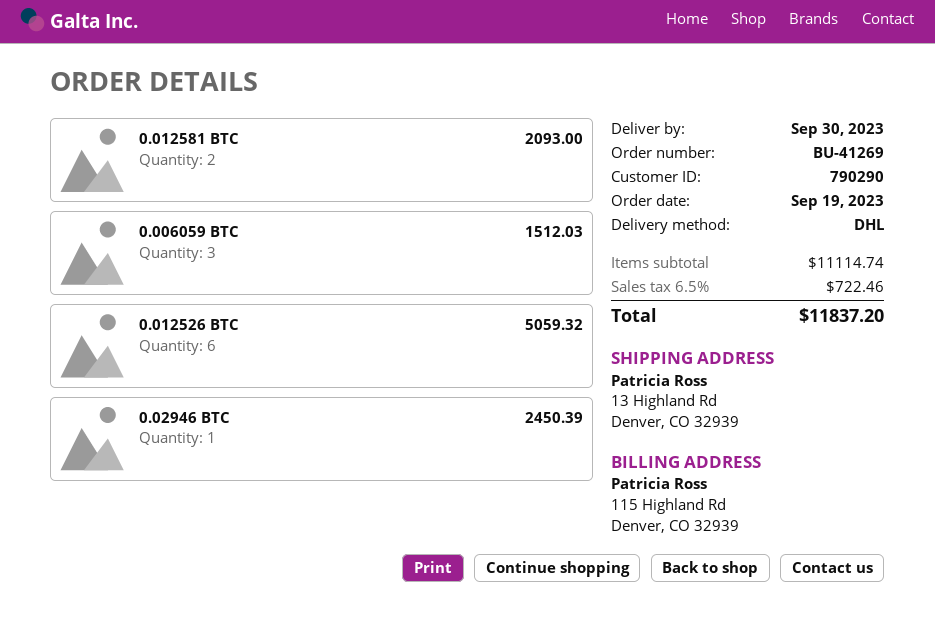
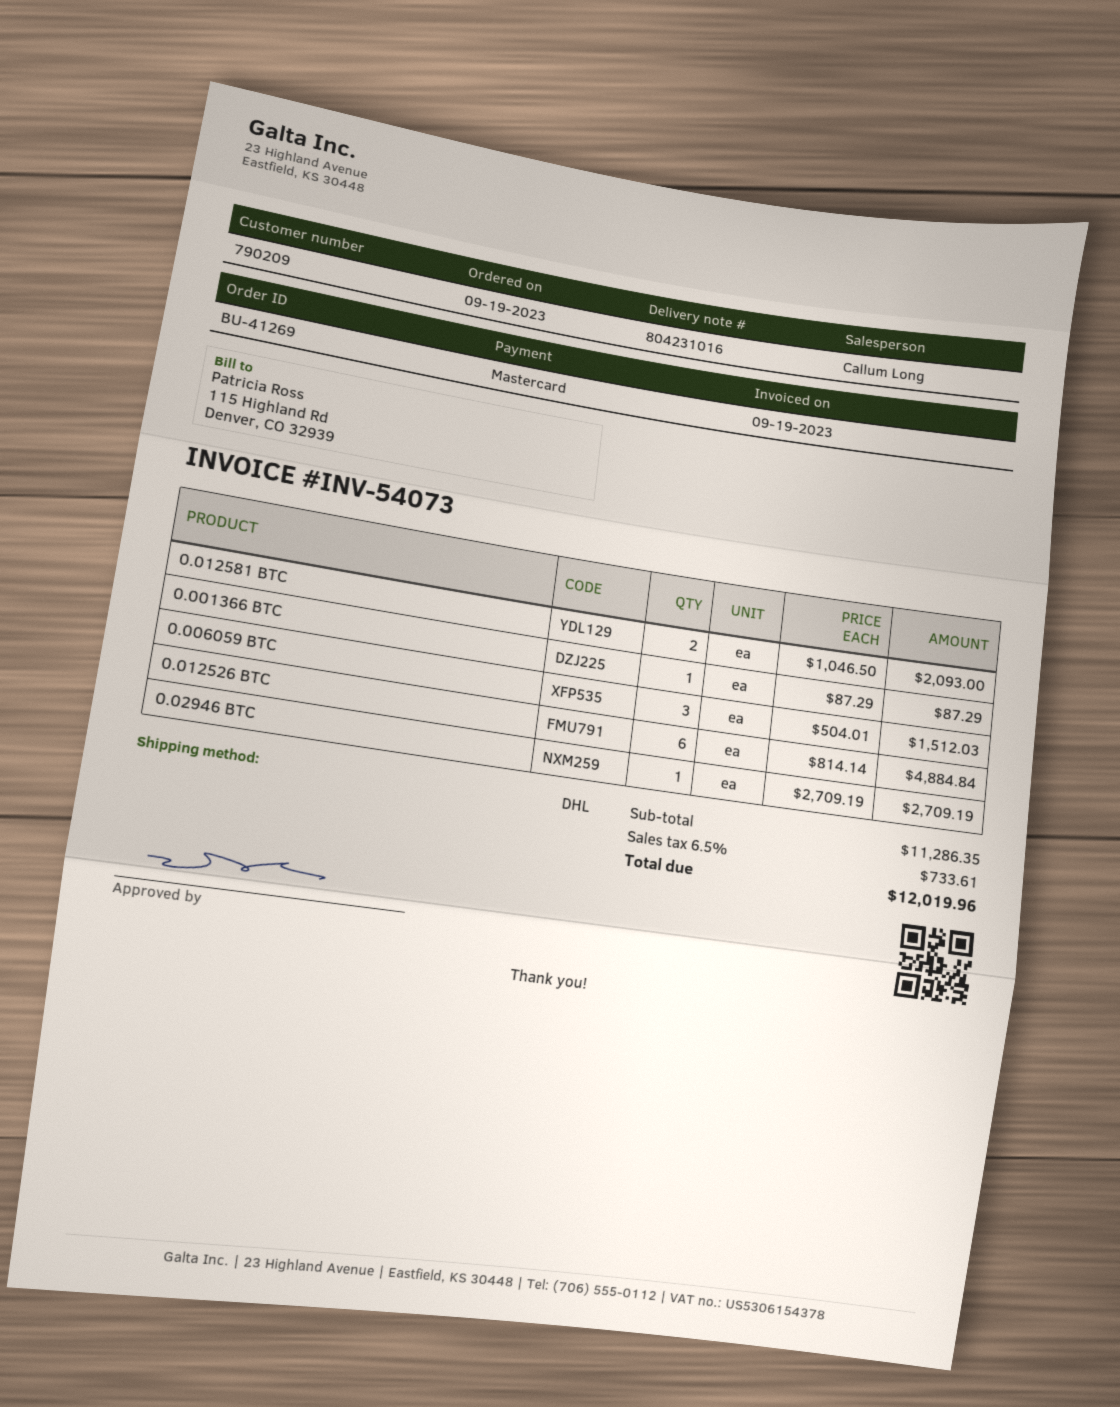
customer number: 790290 -> 790209
0.012526 BTC: 6 for 5059.32 -> 6 for 4884.84
0.02946 BTC: 1 for 2450.39 -> 1 for 2709.19
0.001366 BTC: none -> 1 for 87.29
subtotal: 11114.74 -> 11286.35
tax: 6.5% = 722.46 -> 6.5% = 733.61
total: 11837.20 -> 12019.96

